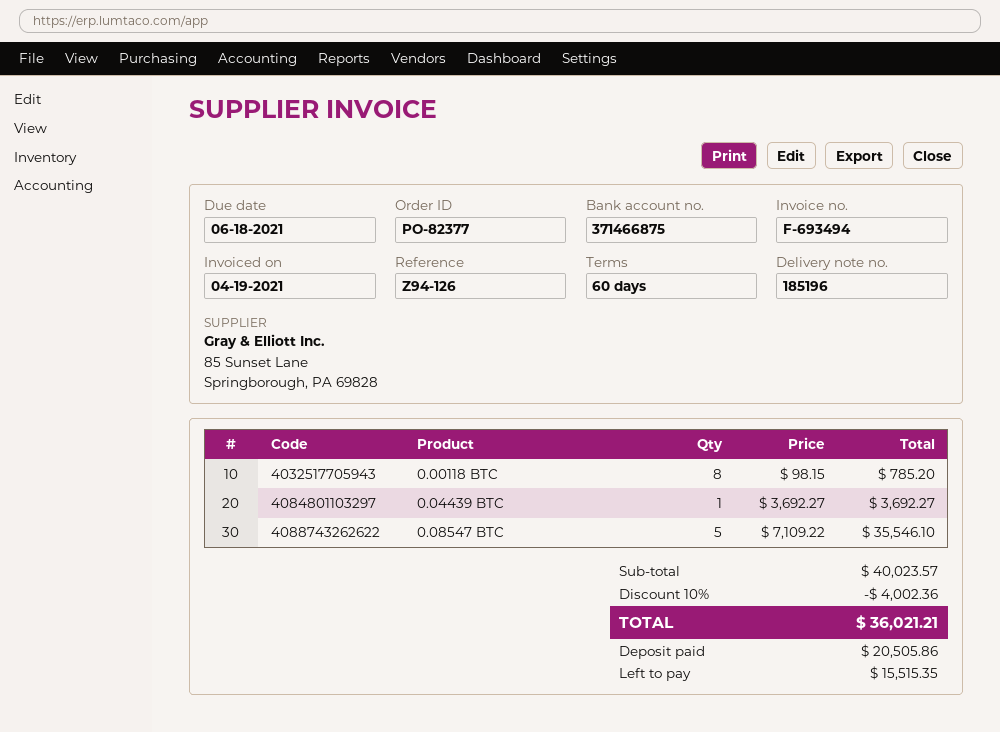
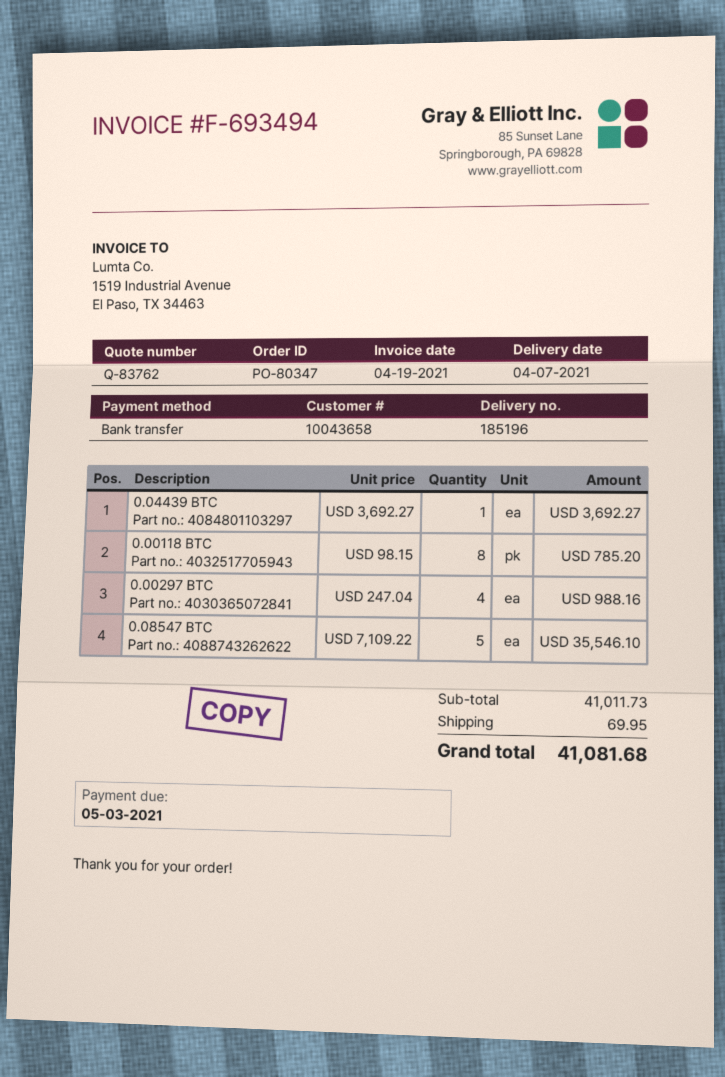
order number: PO-82377 -> PO-80347
due date: 2021-06-18 -> 2021-05-03
0.00297 BTC: none -> 4 x 247.04 = 988.16
subtotal: 40023.57 -> 41011.73
discount: 10% = 4002.36 -> none
shipping: none -> 69.95
total: 36021.21 -> 41081.68

